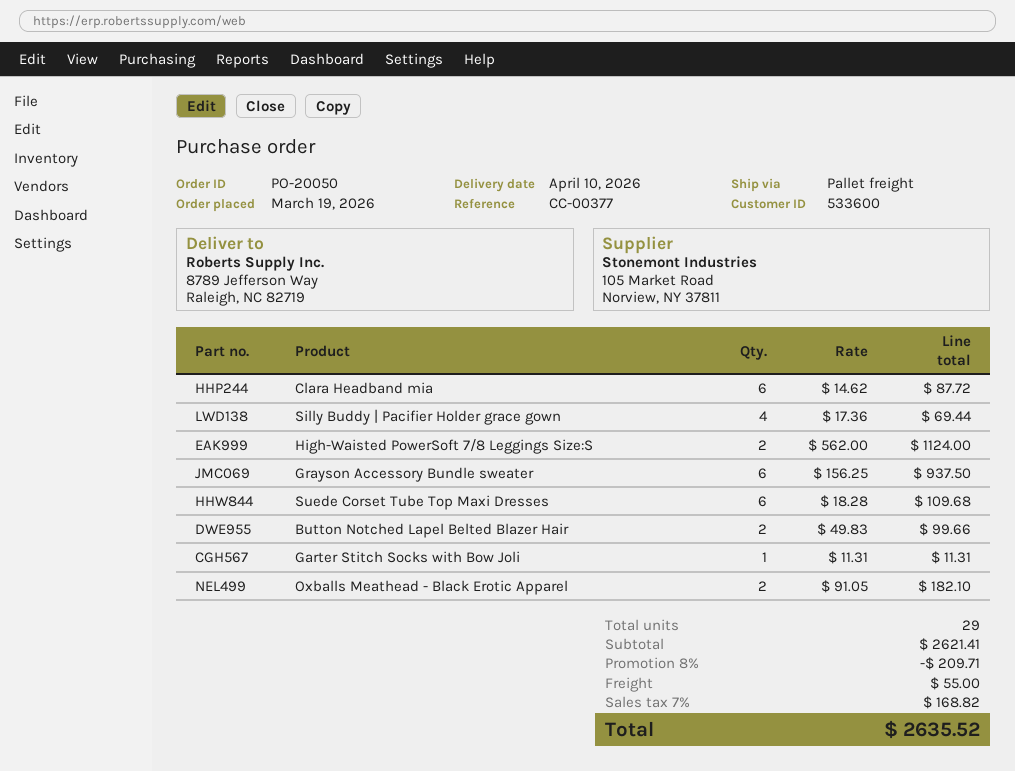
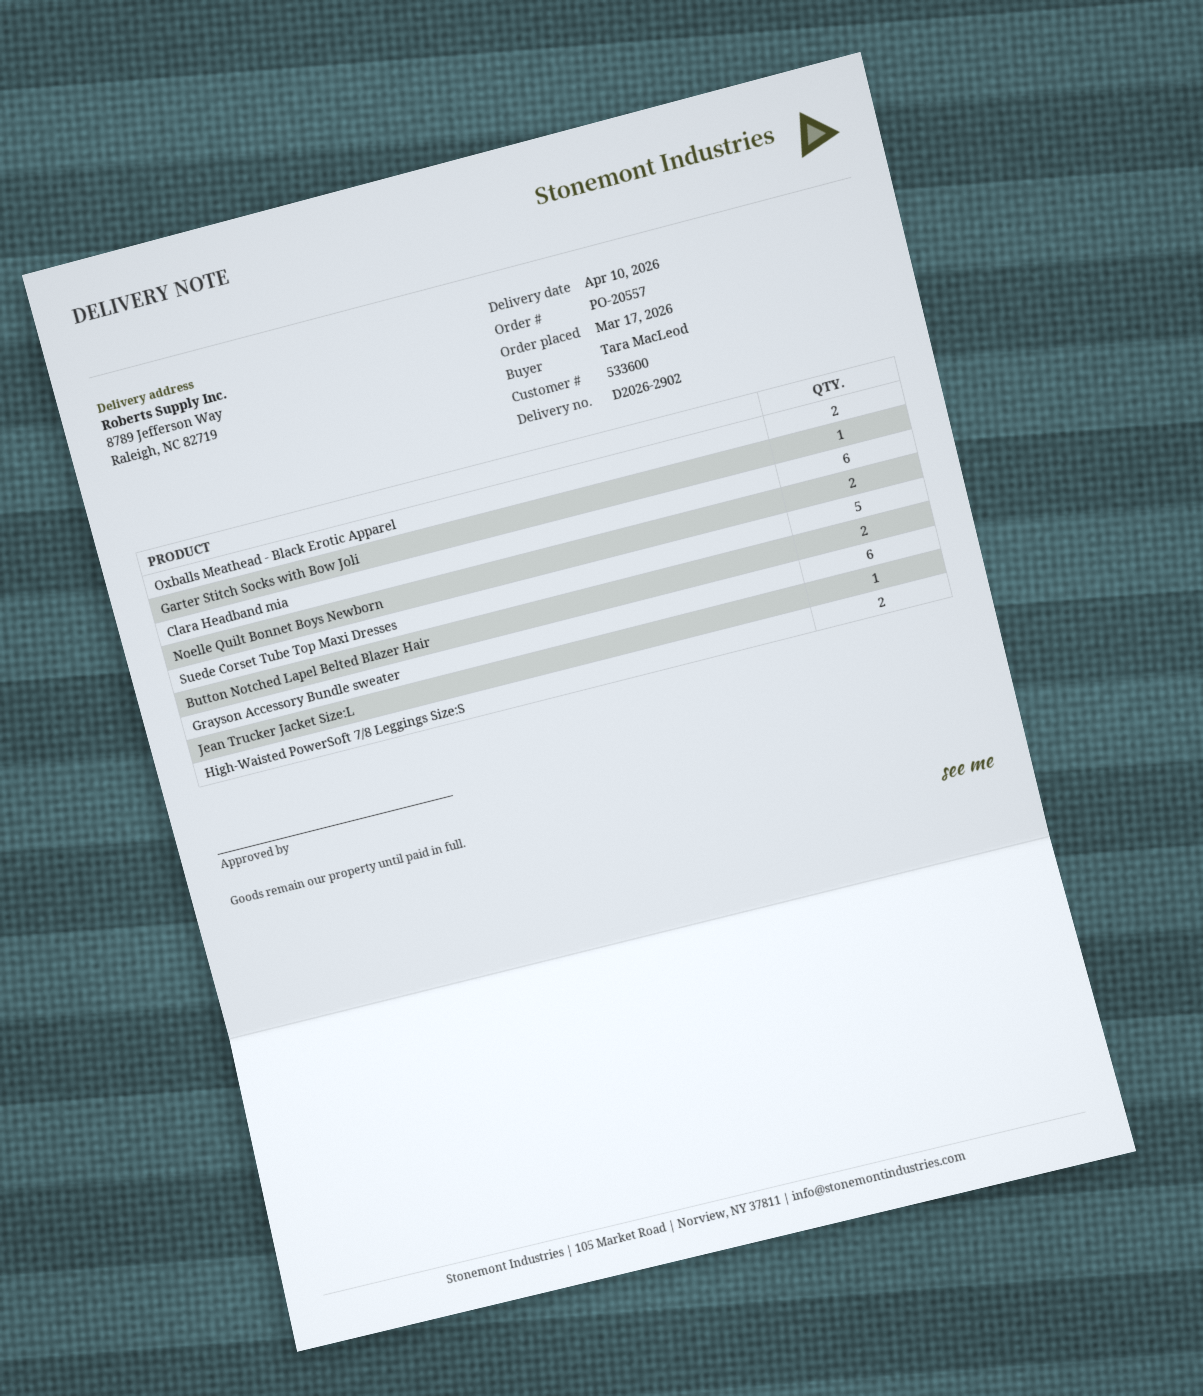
order number: PO-20050 -> PO-20557
order date: 2026-03-19 -> 2026-03-17
Silly Buddy | Pacifier Holder grace gown: 4 -> none
Suede Corset Tube Top Maxi Dresses: 6 -> 5
Noelle Quilt Bonnet Boys Newborn: none -> 2
Jean Trucker Jacket Size:L: none -> 1

